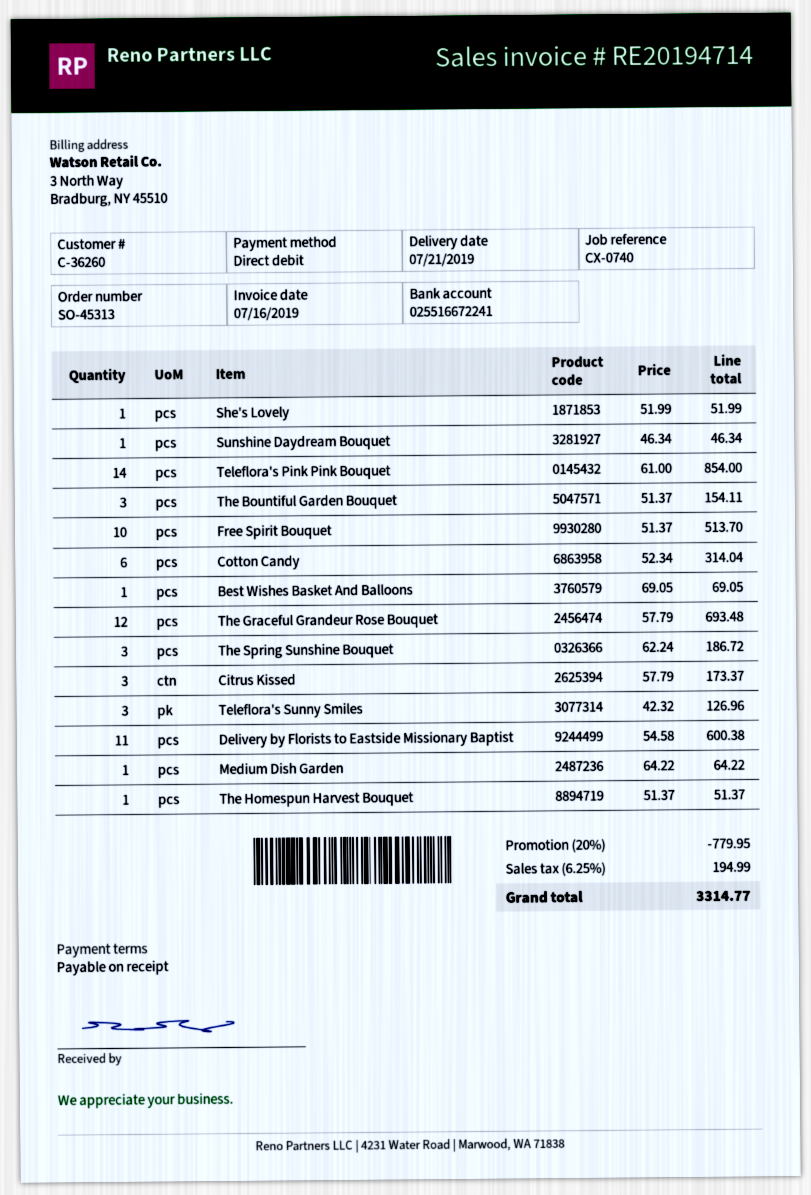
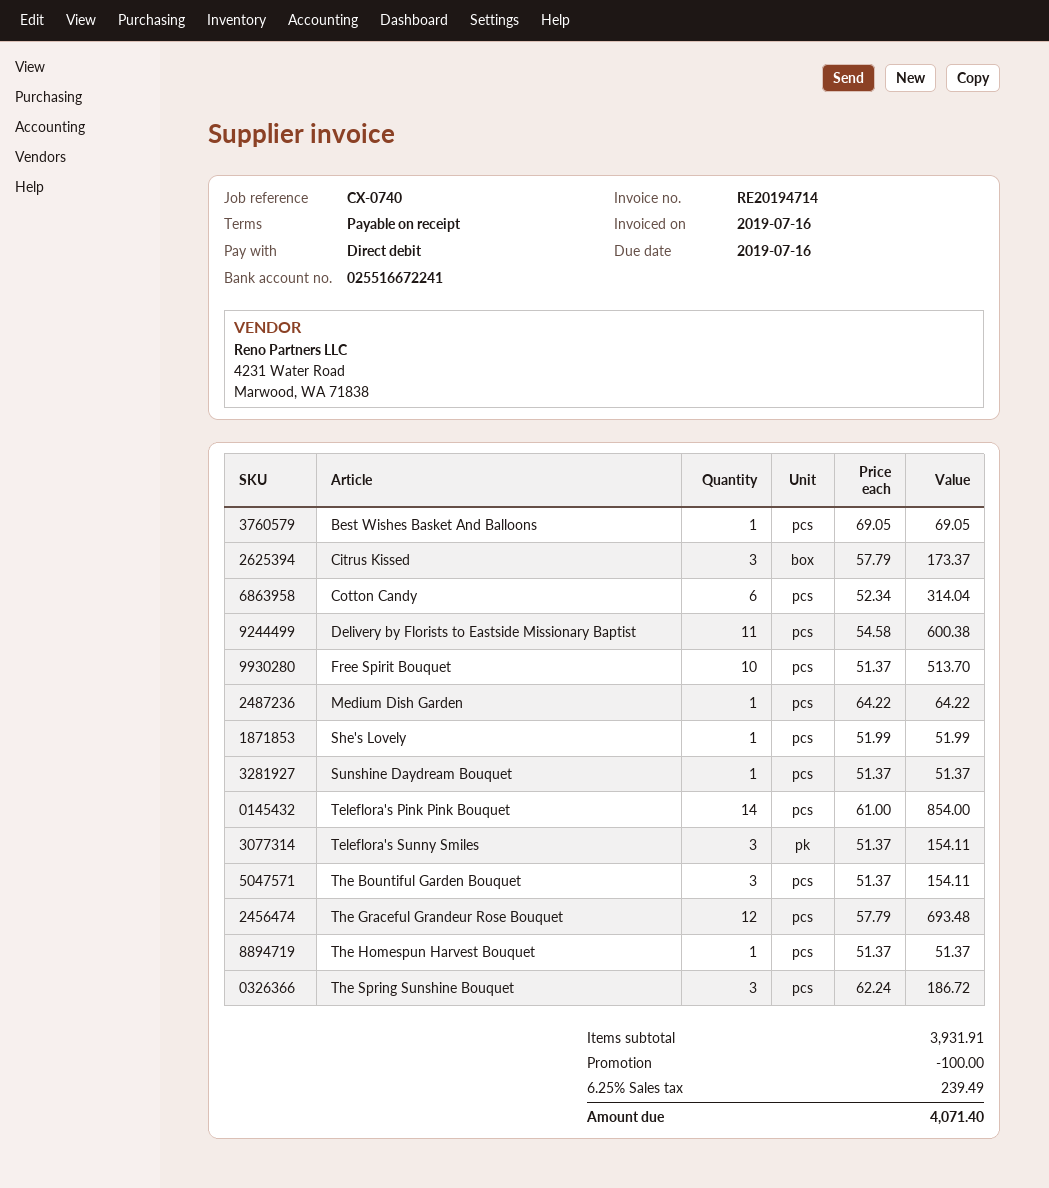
Sunshine Daydream Bouquet: 1 x 46.34 = 46.34 -> 1 x 51.37 = 51.37
Teleflora's Sunny Smiles: 3 x 42.32 = 126.96 -> 3 x 51.37 = 154.11
discount: 779.95 -> 100.00
tax: 6.25% = 194.99 -> 6.25% = 239.49
total: 3314.77 -> 4071.40

